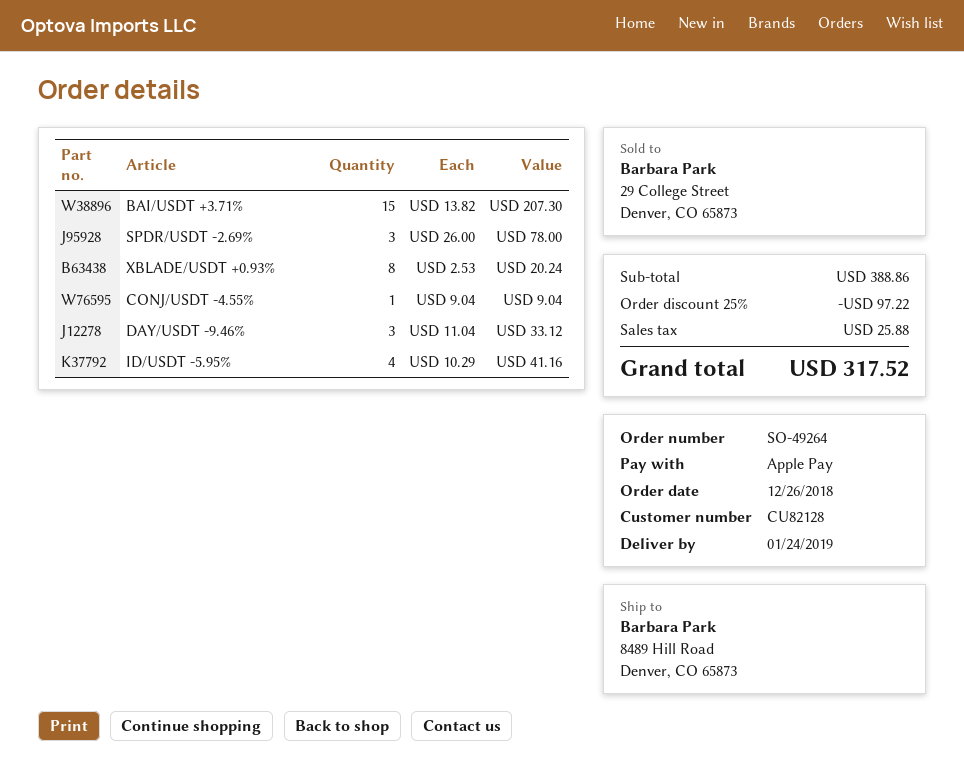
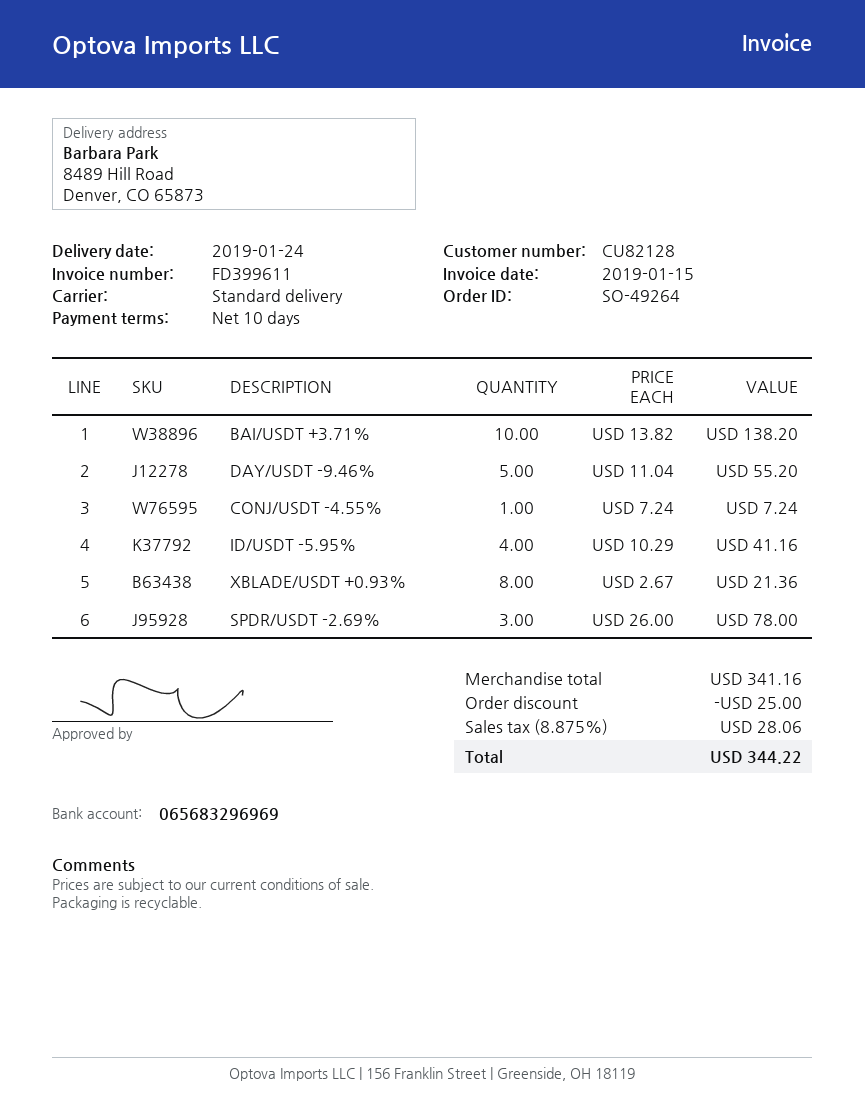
BAI/USDT +3.71%: 15 x 13.82 = 207.30 -> 10 x 13.82 = 138.20
XBLADE/USDT +0.93%: 8 x 2.53 = 20.24 -> 8 x 2.67 = 21.36
CONJ/USDT -4.55%: 1 x 9.04 = 9.04 -> 1 x 7.24 = 7.24
DAY/USDT -9.46%: 3 x 11.04 = 33.12 -> 5 x 11.04 = 55.20
subtotal: 388.86 -> 341.16
discount: 97.22 -> 25.00
tax: 25.88 -> 28.06
total: 317.52 -> 344.22

